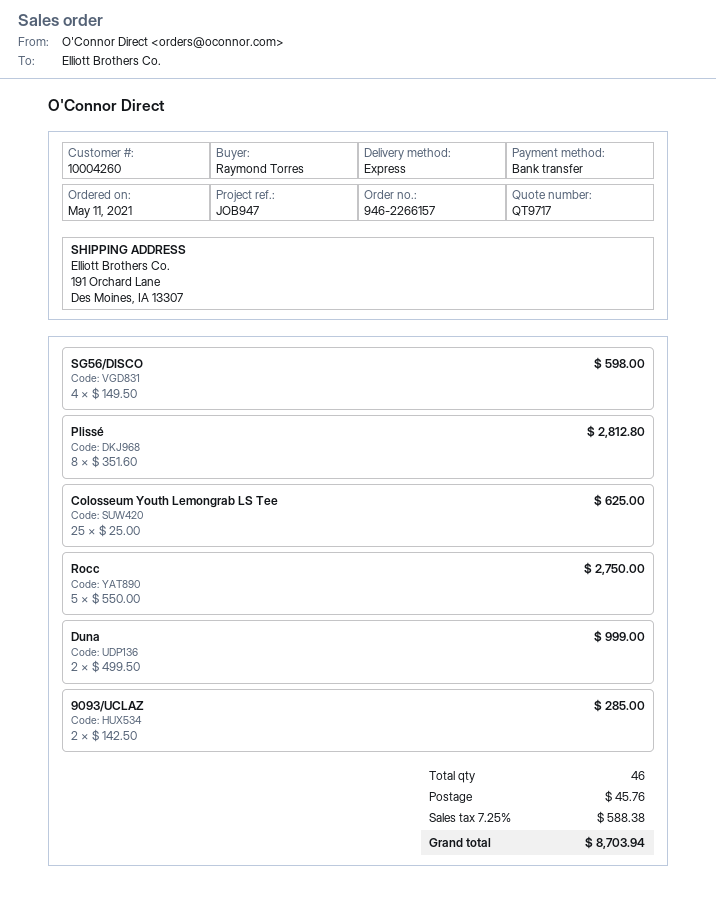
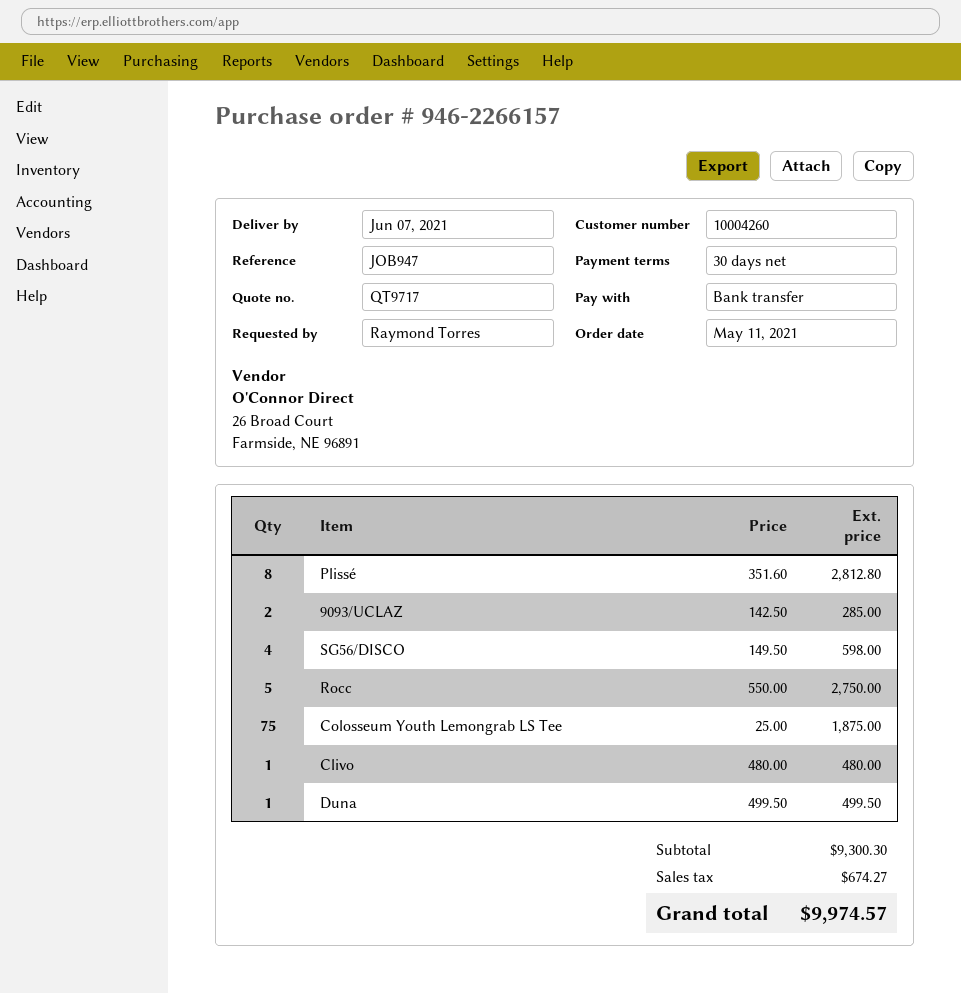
Colosseum Youth Lemongrab LS Tee: 25 x 25.00 = 625.00 -> 75 x 25.00 = 1875.00
Duna: 2 x 499.50 = 999.00 -> 1 x 499.50 = 499.50
Clivo: none -> 1 x 480.00 = 480.00
shipping: 45.76 -> none
tax: 588.38 -> 674.27
total: 8703.94 -> 9974.57

